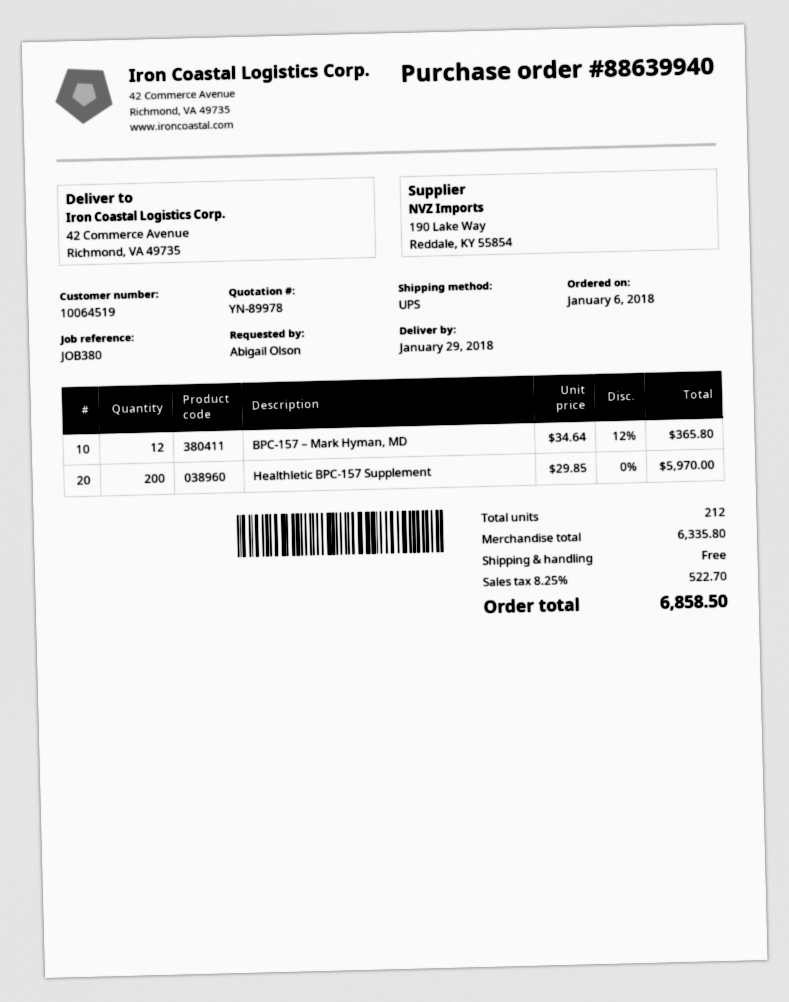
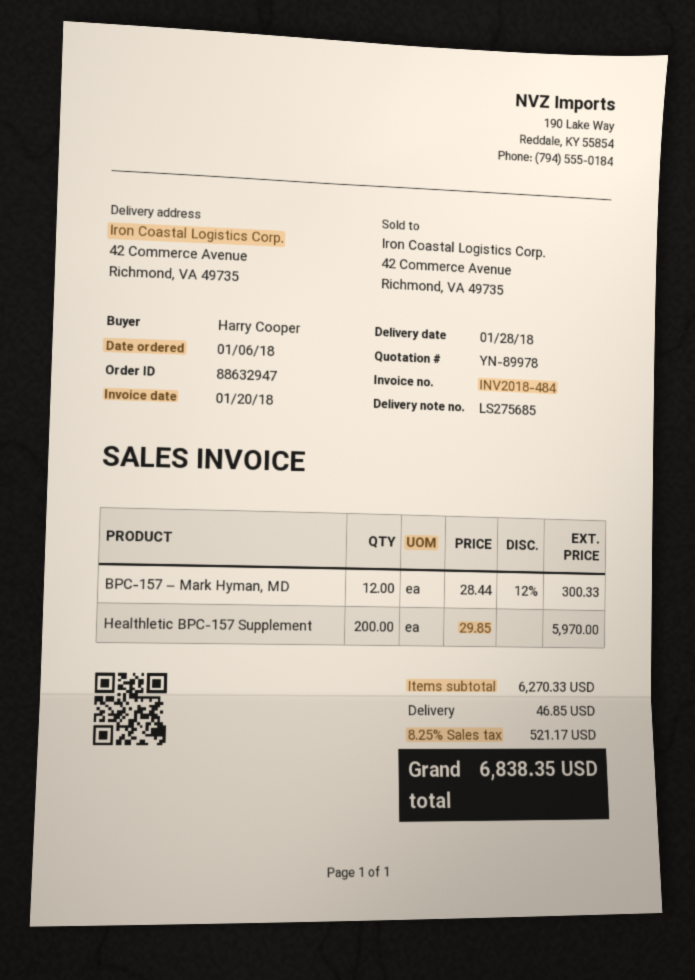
order number: 88639940 -> 88632947
delivery date: 2018-01-29 -> 2018-01-28
ordered by: Abigail Olson -> Harry Cooper
BPC-157 – Mark Hyman, MD: 12 x 34.64 - 12% = 365.80 -> 12 x 28.44 - 12% = 300.33
subtotal: 6335.80 -> 6270.33
shipping: 0.00 -> 46.85
tax: 8.25% = 522.70 -> 8.25% = 521.17
total: 6858.50 -> 6838.35

